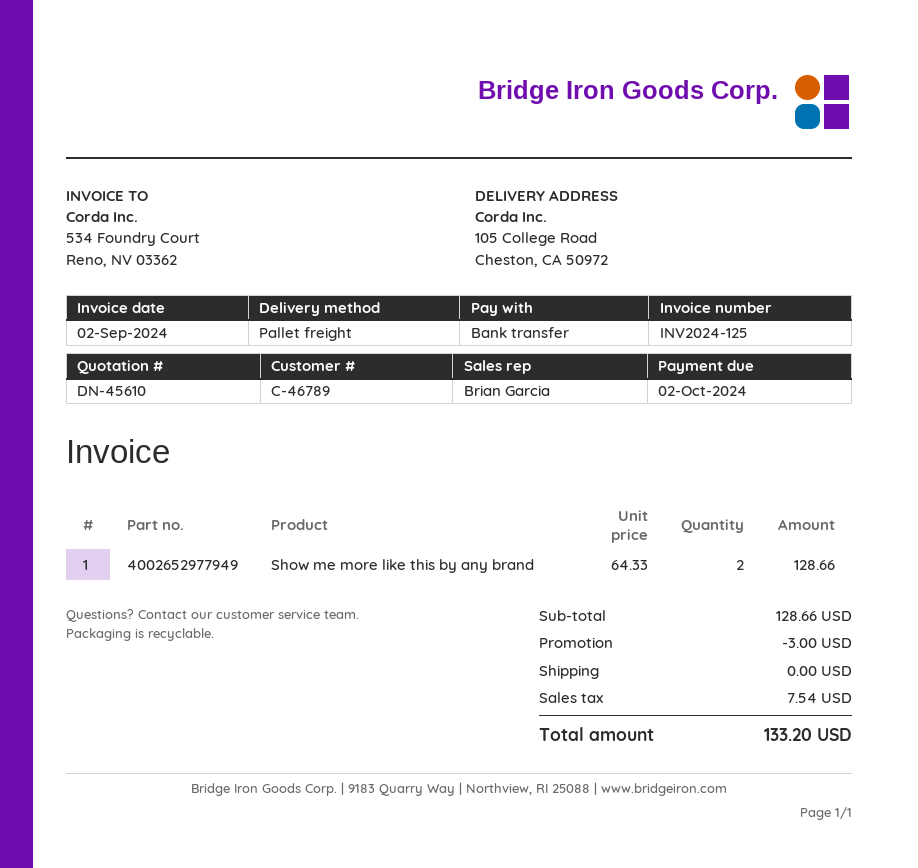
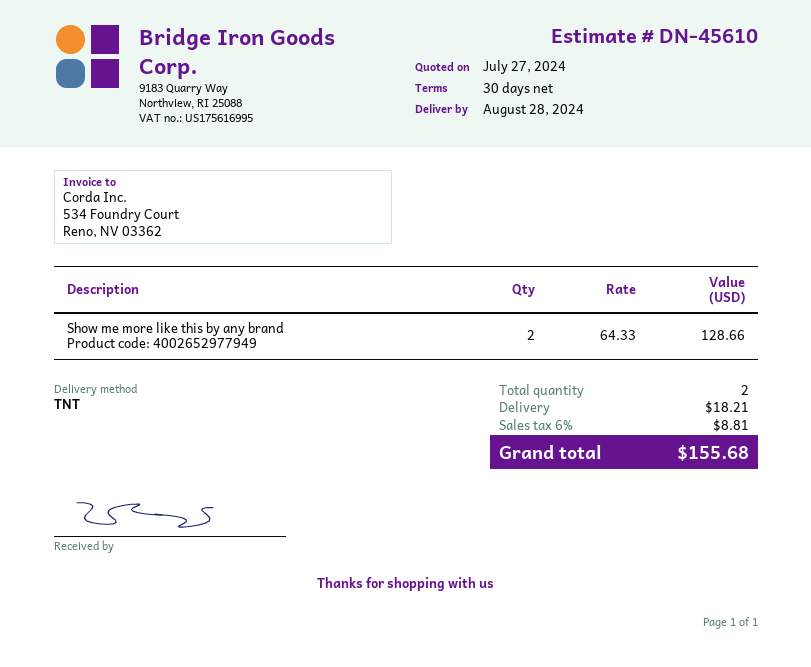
shipping method: pallet freight -> TNT
discount: 3.00 -> none
shipping: 0.00 -> 18.21
tax: 7.54 -> 8.81
total: 133.20 -> 155.68

